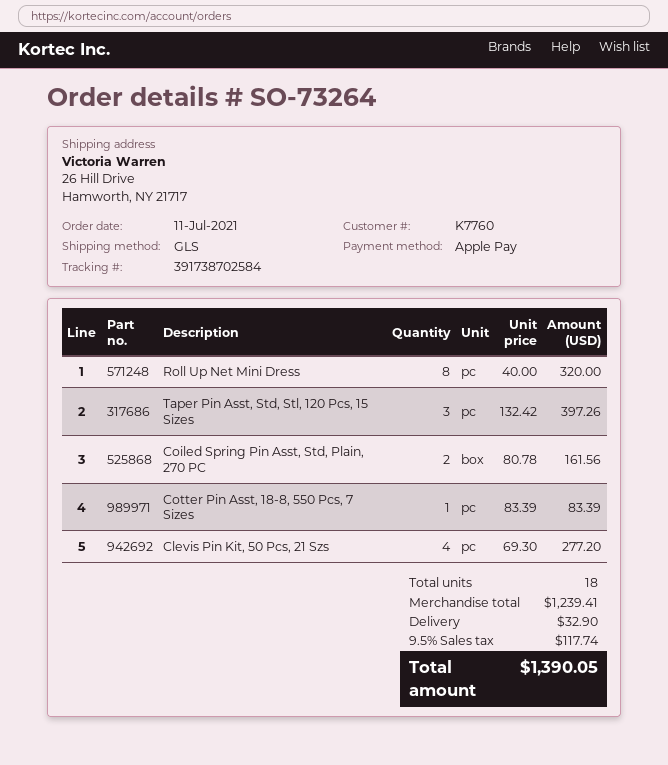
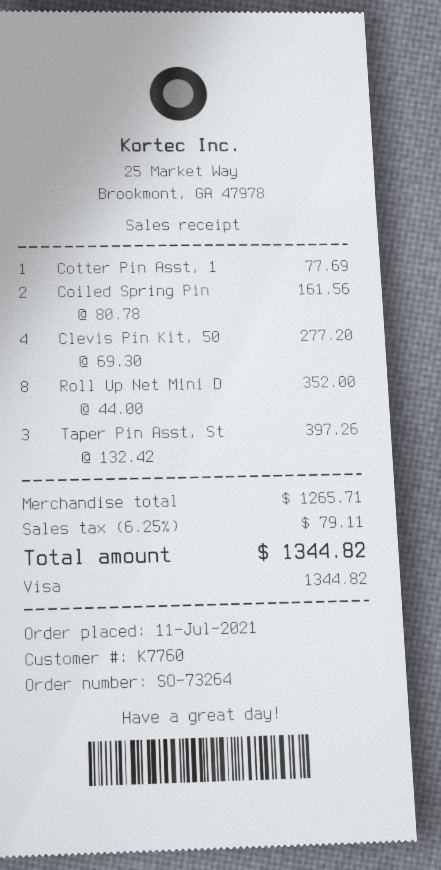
payment method: Apple Pay -> Visa
Roll Up Net Mini Dress: 8 x 40.00 = 320.00 -> 8 x 44.00 = 352.00
Cotter Pin Asst, 18-8, 550 Pcs, 7 Sizes: 1 x 83.39 = 83.39 -> 1 x 77.69 = 77.69
subtotal: 1239.41 -> 1265.71
shipping: 32.90 -> none
tax: 9.5% = 117.74 -> 6.25% = 79.11
total: 1390.05 -> 1344.82

